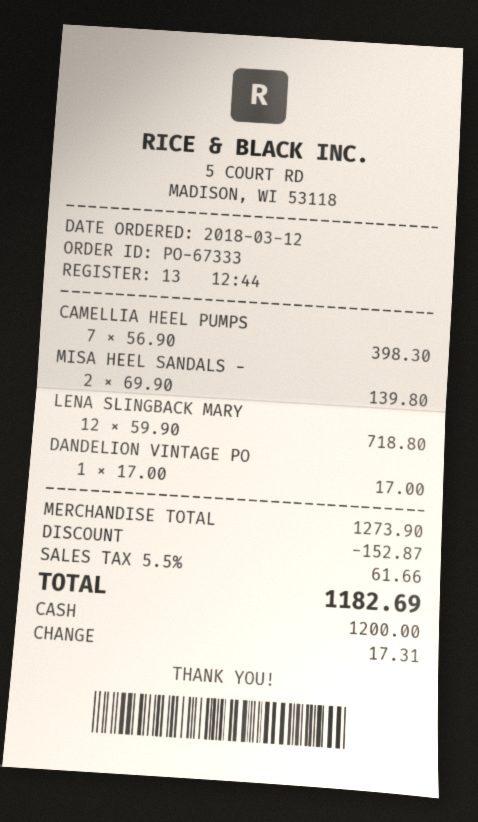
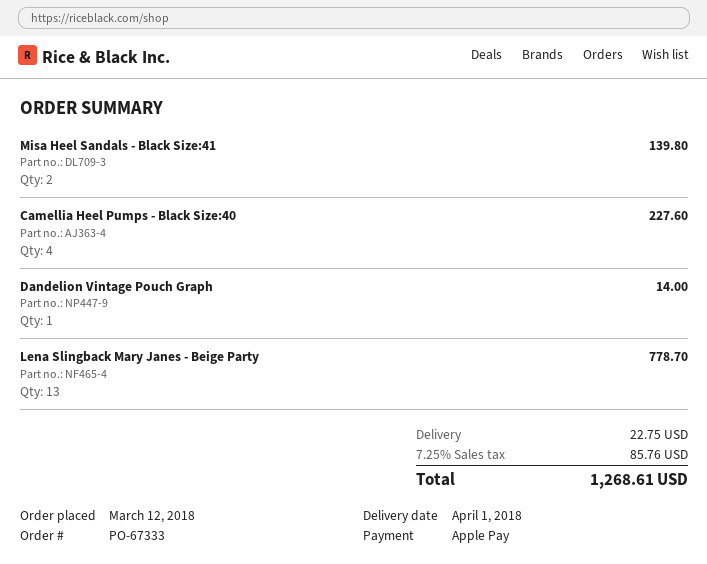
payment method: cash -> Apple Pay
CAMELLIA HEEL PUMPS: 7 for 398.30 -> 4 for 227.60
LENA SLINGBACK MARY: 12 for 718.80 -> 13 for 778.70
DANDELION VINTAGE PO: 1 for 17.00 -> 1 for 14.00
discount: 152.87 -> none
shipping: none -> 22.75
tax: 5.5% = 61.66 -> 7.25% = 85.76
total: 1182.69 -> 1268.61

